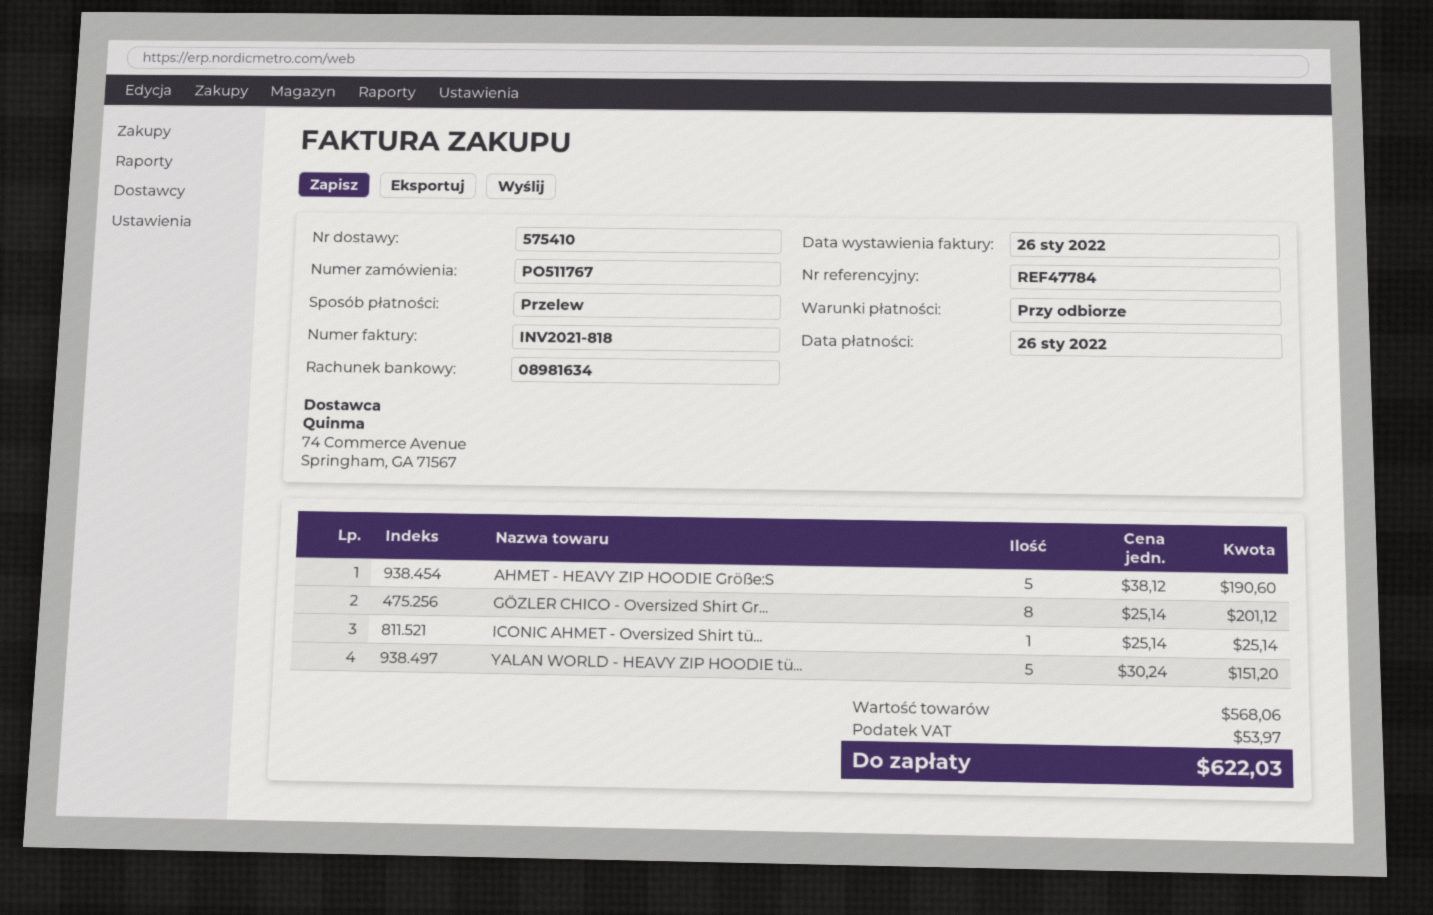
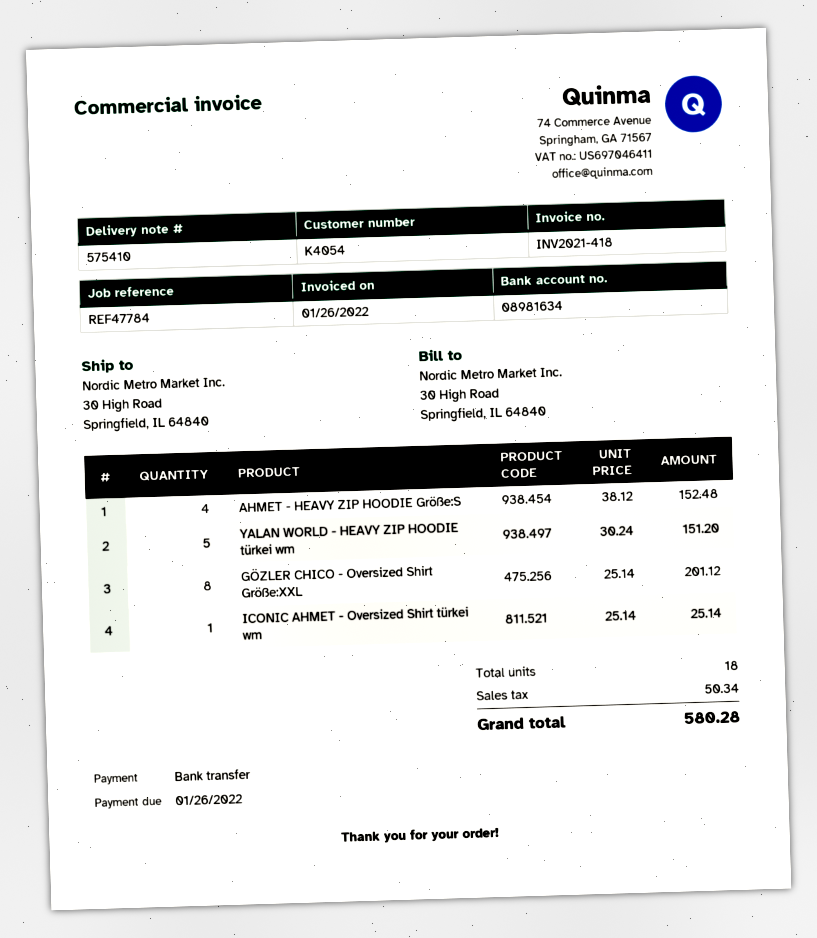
invoice number: INV2021-818 -> INV2021-418
AHMET - HEAVY ZIP HOODIE Größe:S: 5 x 38.12 = 190.60 -> 4 x 38.12 = 152.48
tax: 53.97 -> 50.34
total: 622.03 -> 580.28

